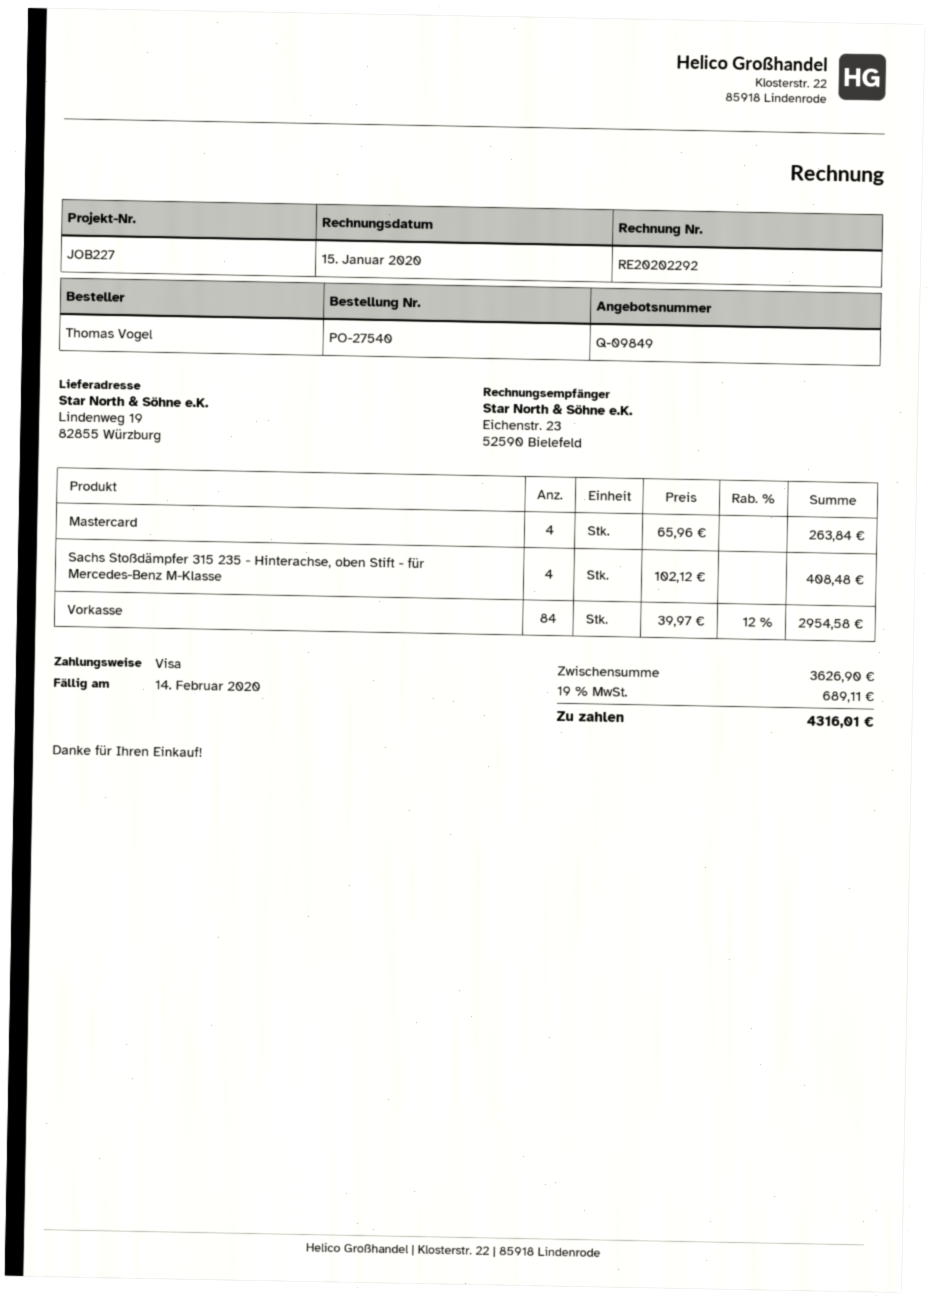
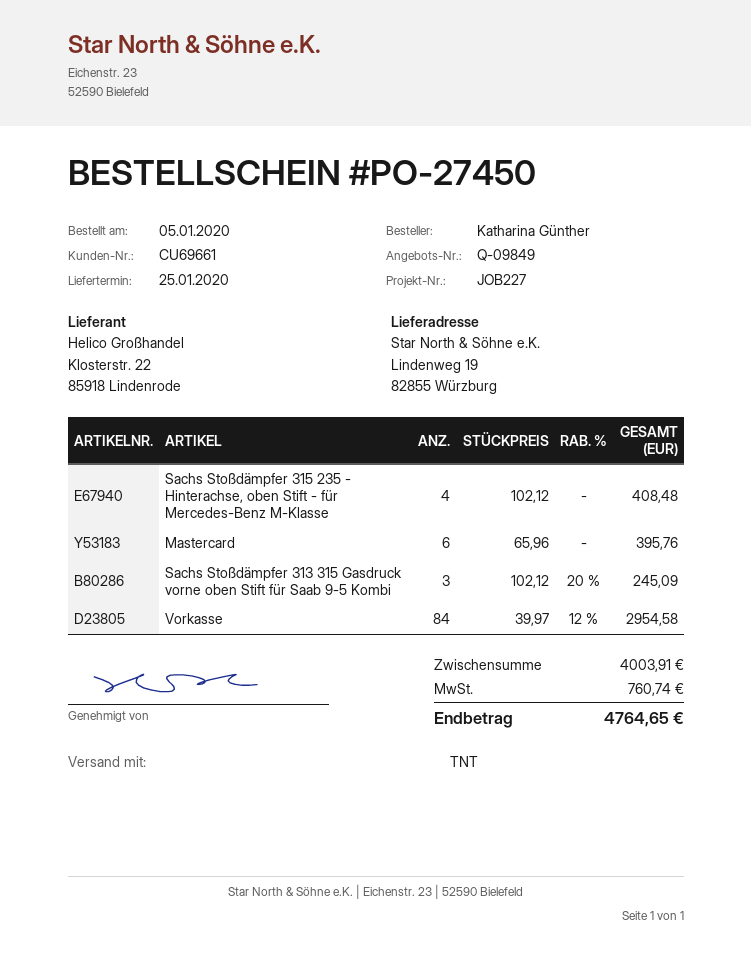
order number: PO-27540 -> PO-27450
ordered by: Thomas Vogel -> Katharina Günther
Mastercard: 4 x 65.96 = 263.84 -> 6 x 65.96 = 395.76
Sachs Stoßdämpfer 313 315 Gasdruck vorne oben Stift für Saab 9-5 Kombi: none -> 3 x 102.12 - 20% = 245.09
subtotal: 3626.90 -> 4003.91
tax: 689.11 -> 760.74
total: 4316.01 -> 4764.65

